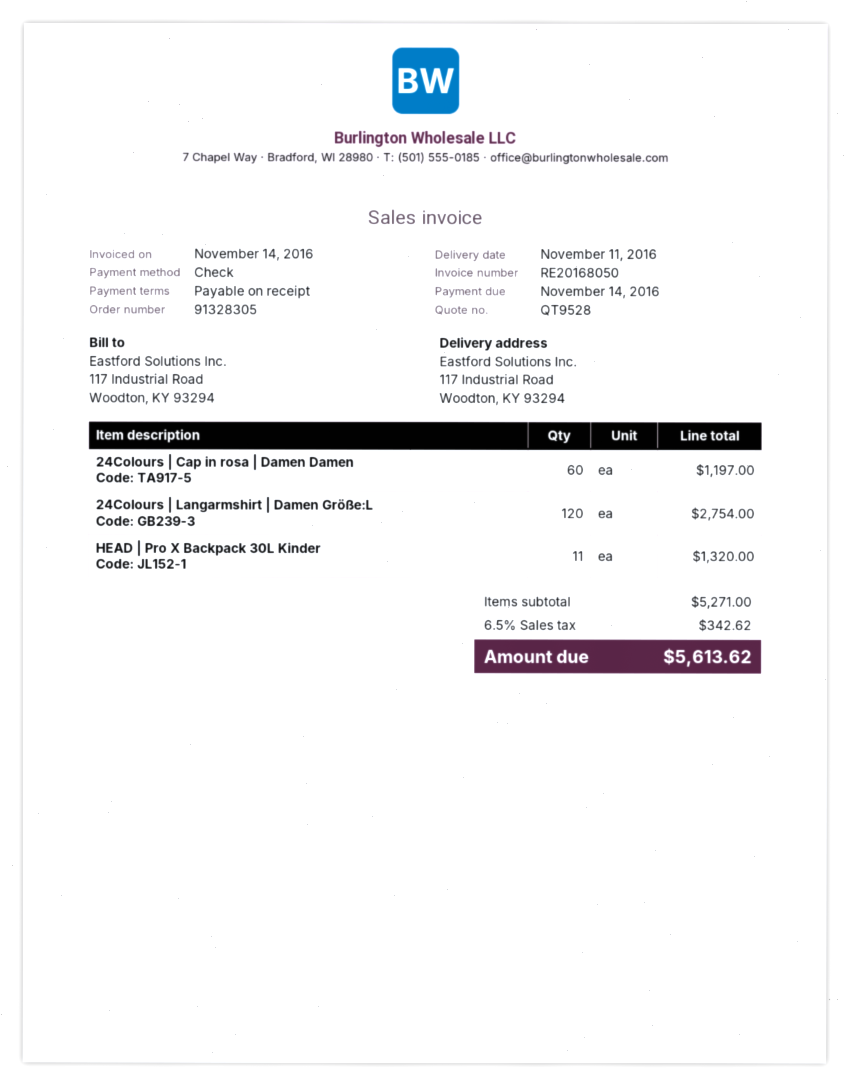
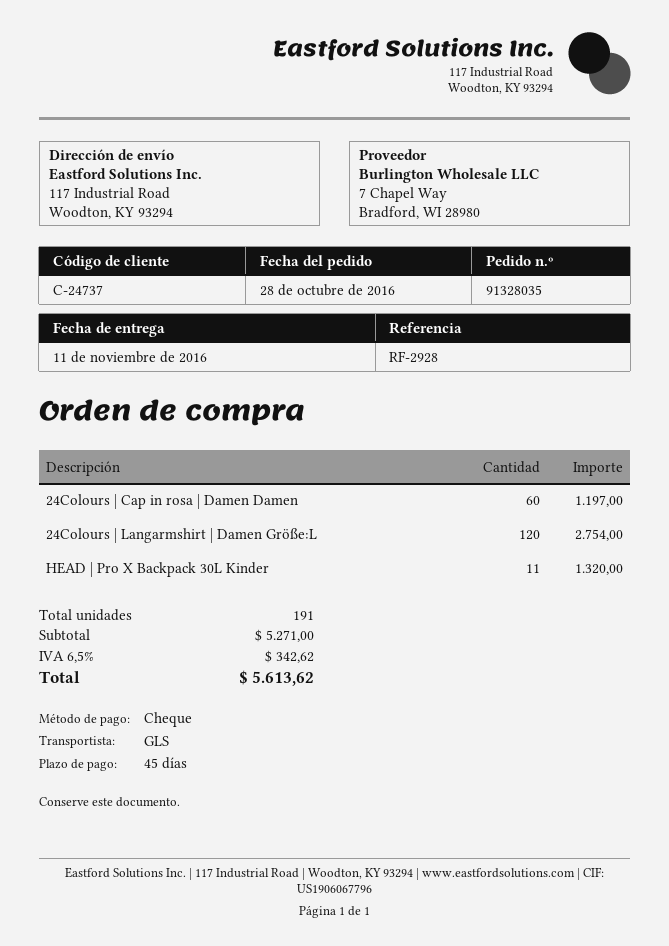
order number: 91328305 -> 91328035
payment terms: on receipt -> 45 days

